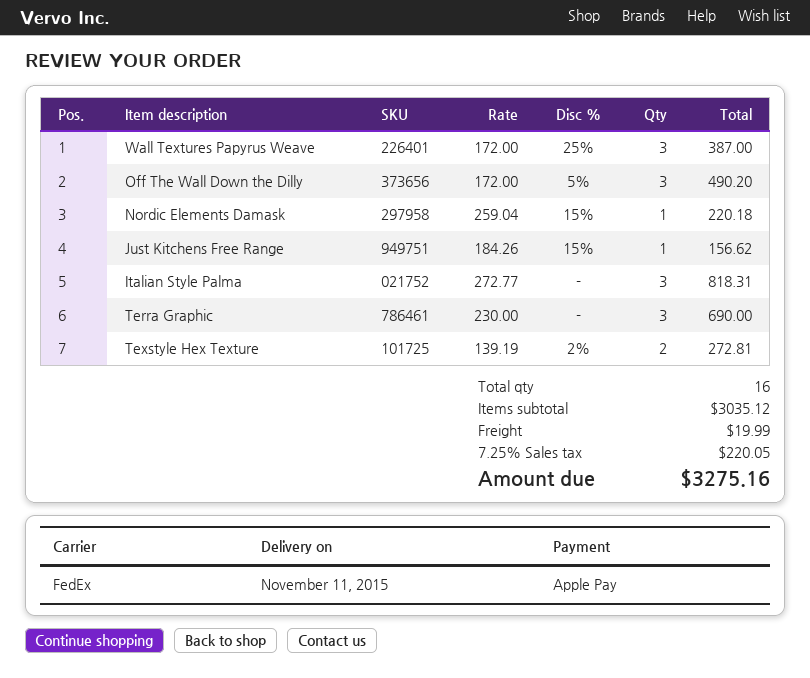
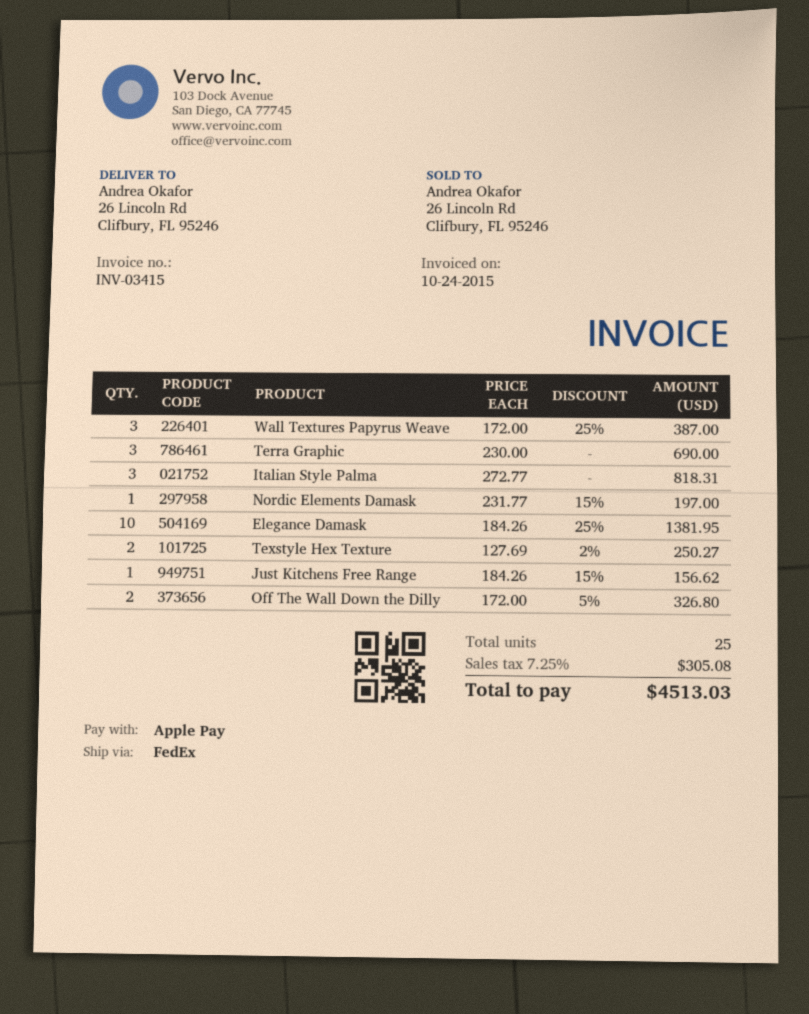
Off The Wall Down the Dilly: 3 x 172.00 - 5% = 490.20 -> 2 x 172.00 - 5% = 326.80
Nordic Elements Damask: 1 x 259.04 - 15% = 220.18 -> 1 x 231.77 - 15% = 197.00
Texstyle Hex Texture: 2 x 139.19 - 2% = 272.81 -> 2 x 127.69 - 2% = 250.27
Elegance Damask: none -> 10 x 184.26 - 25% = 1381.95
total quantity: 16 -> 25
shipping: 19.99 -> none
tax: 7.25% = 220.05 -> 7.25% = 305.08
total: 3275.16 -> 4513.03

